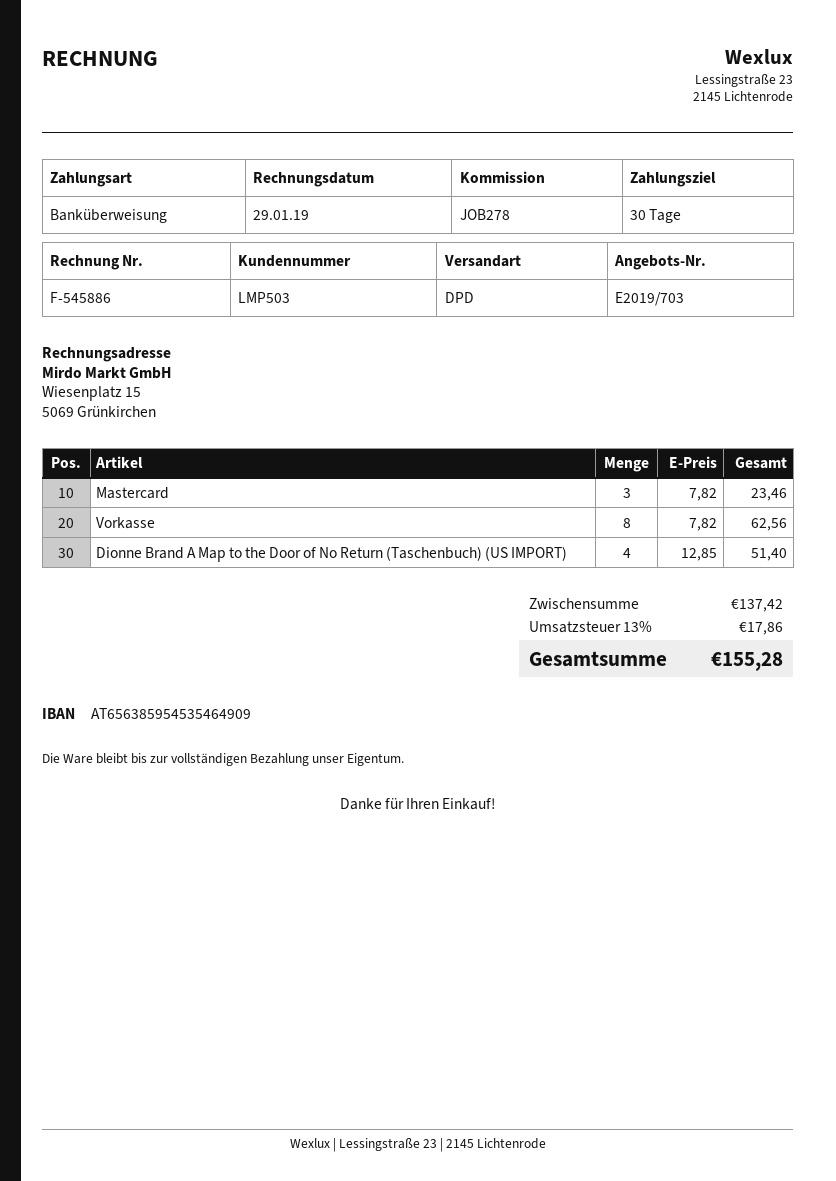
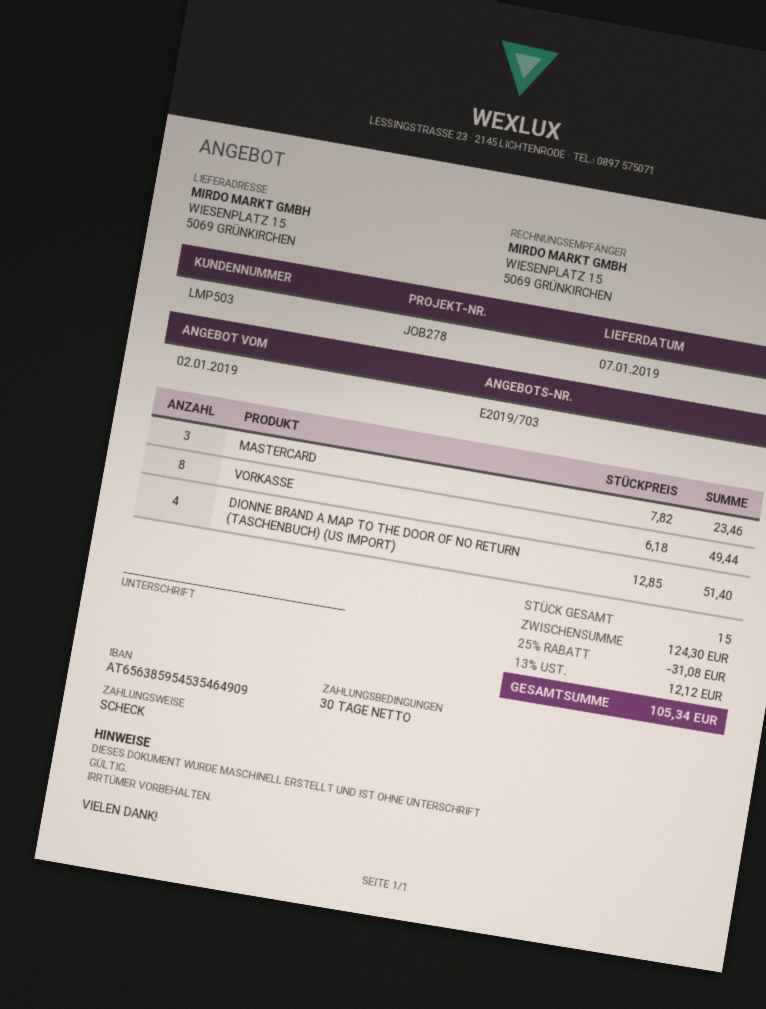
payment method: bank transfer -> cheque
Vorkasse: 8 x 7.82 = 62.56 -> 8 x 6.18 = 49.44
subtotal: 137.42 -> 124.30
discount: none -> 25% = 31.08
tax: 13% = 17.86 -> 13% = 12.12
total: 155.28 -> 105.34

